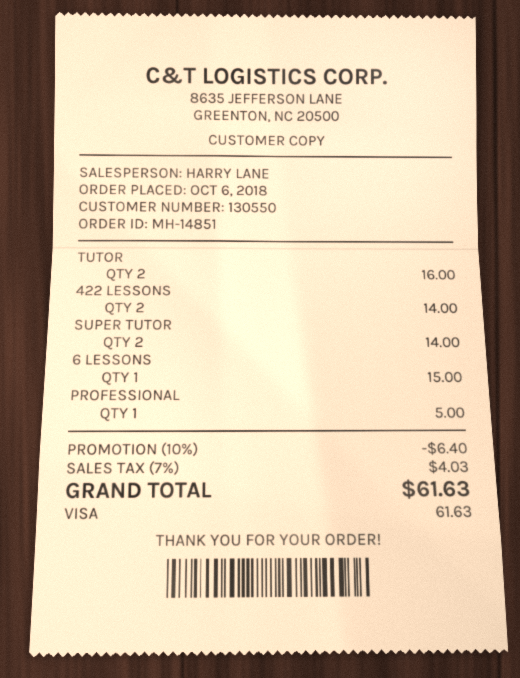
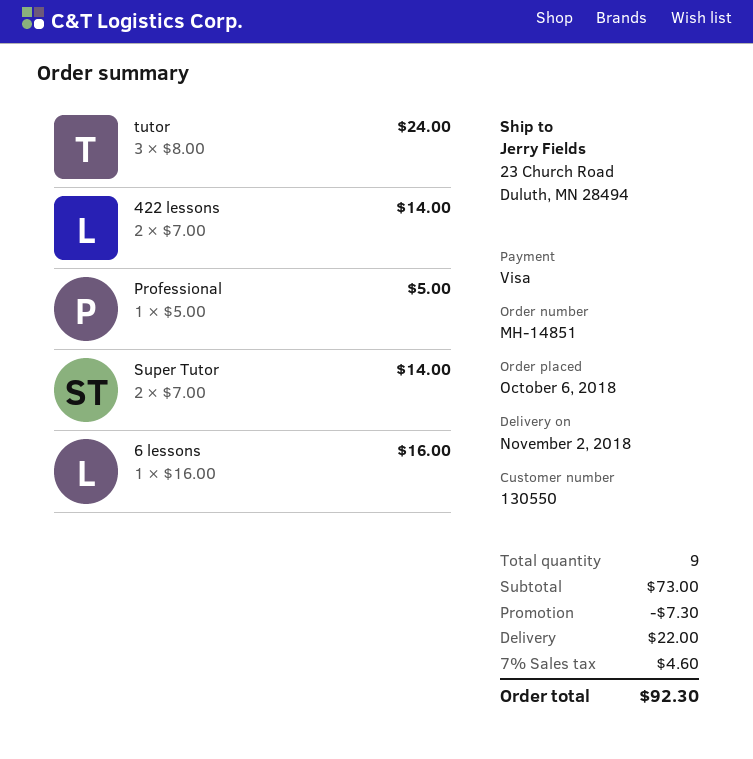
TUTOR: 2 for 16.00 -> 3 for 24.00
6 LESSONS: 1 for 15.00 -> 1 for 16.00
discount: 6.40 -> 7.30
shipping: none -> 22.00
tax: 7% = 4.03 -> 7% = 4.60
total: 61.63 -> 92.30

